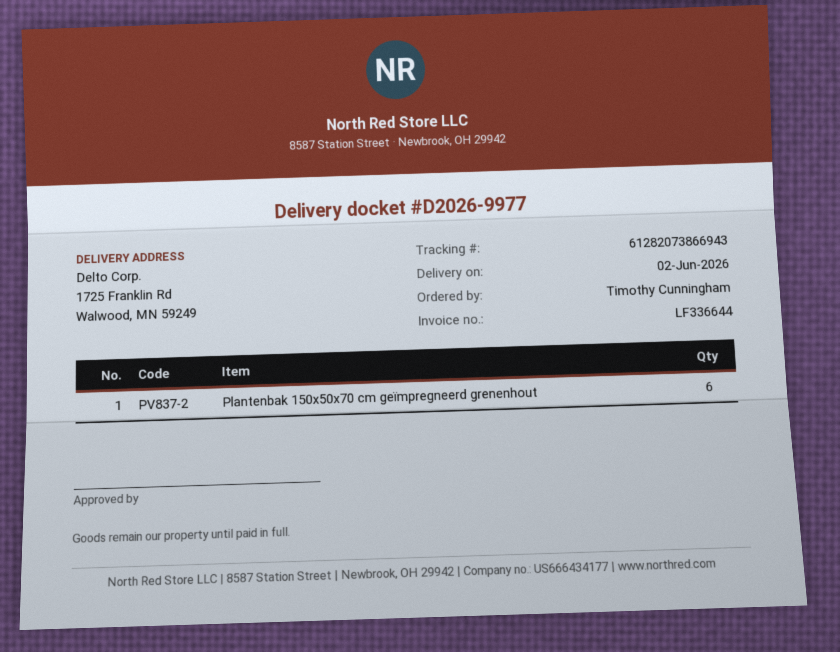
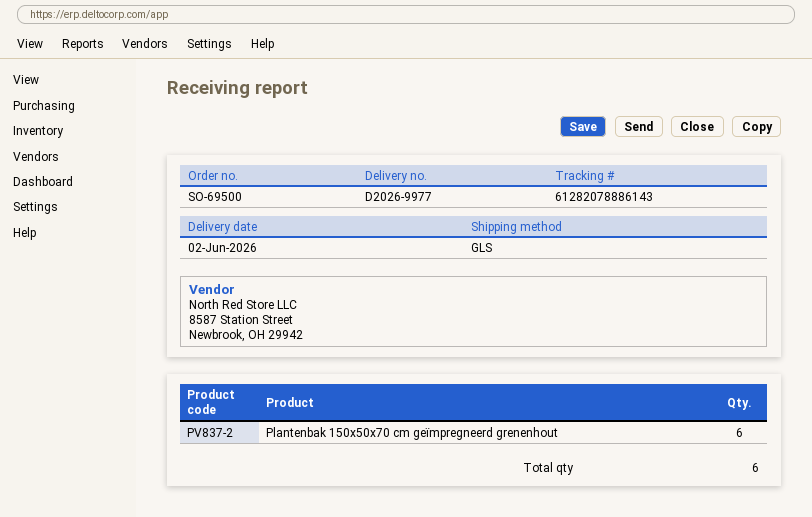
tracking number: 61282073866943 -> 61282078886143

